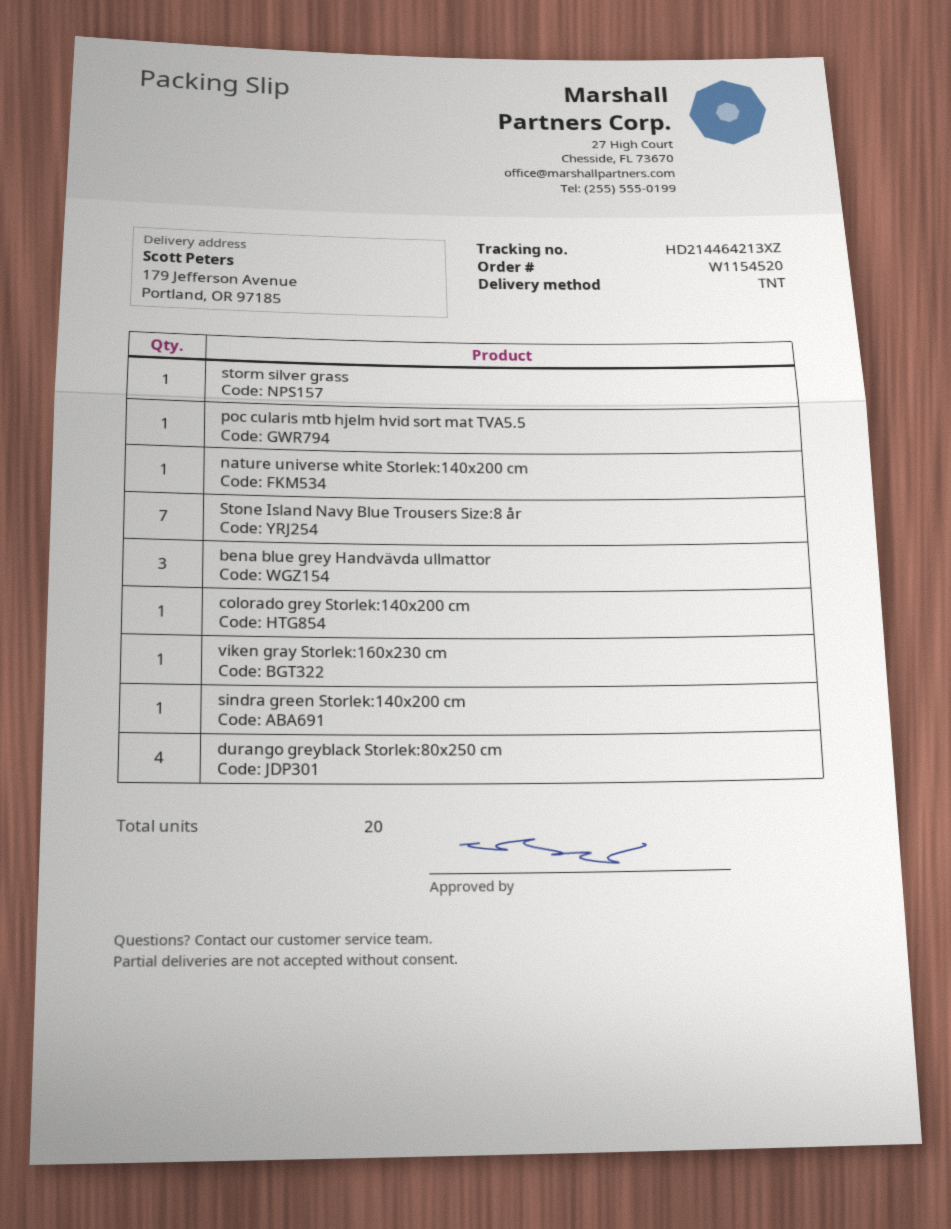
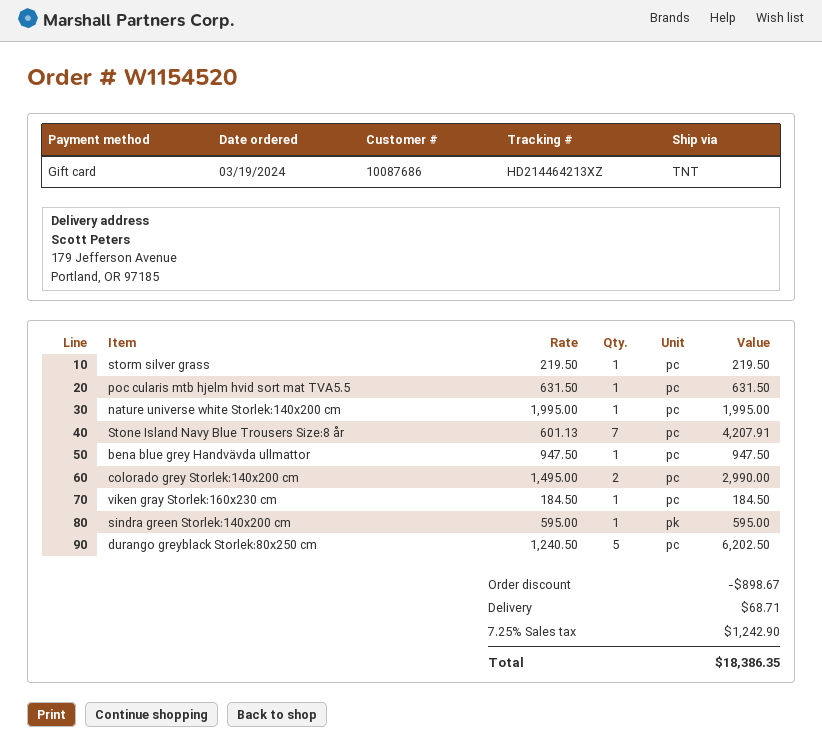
bena blue grey Handvävda ullmattor: 3 -> 1
colorado grey Storlek:140x200 cm: 1 -> 2
durango greyblack Storlek:80x250 cm: 4 -> 5

